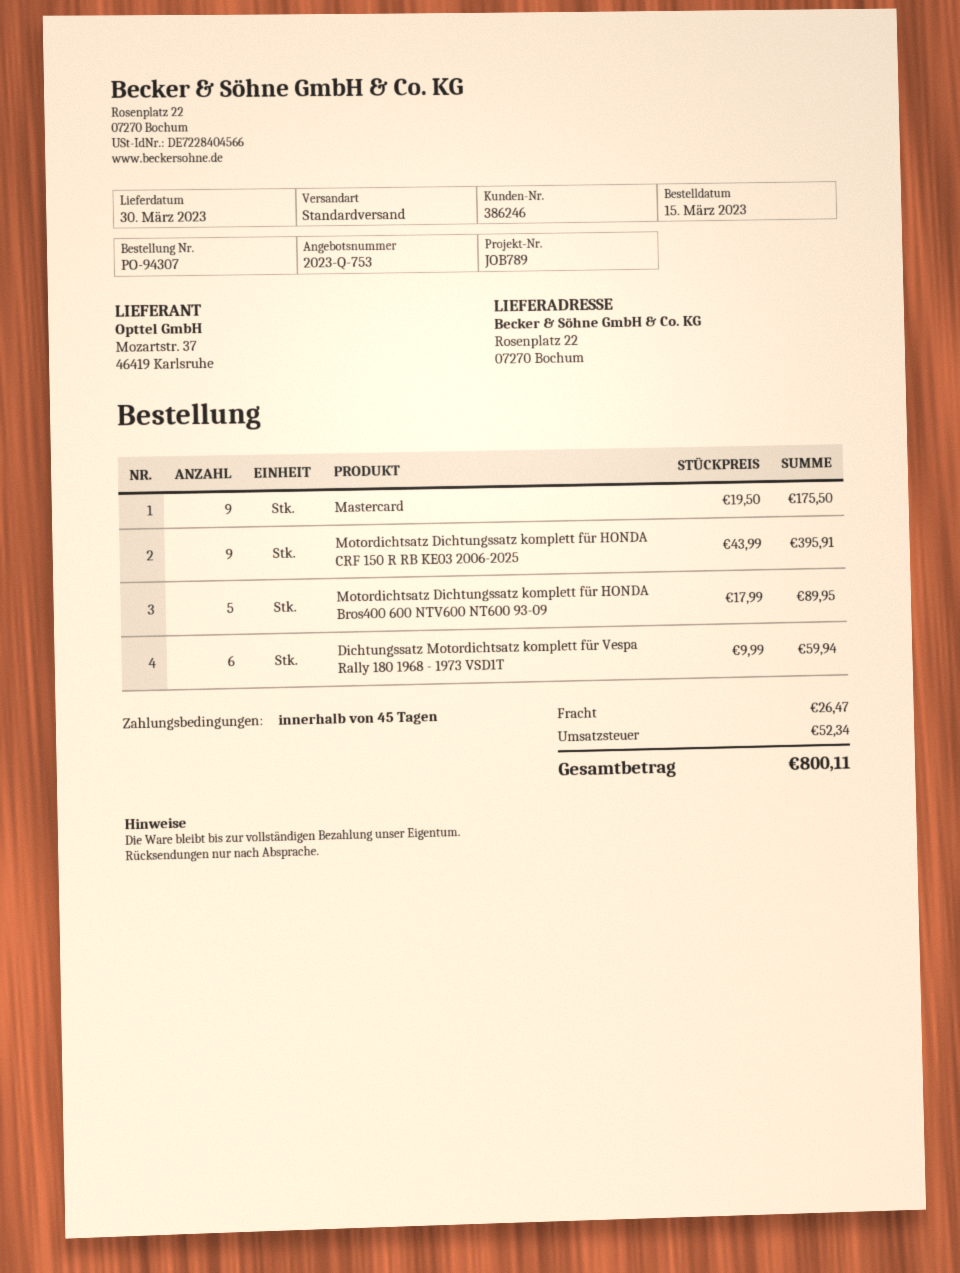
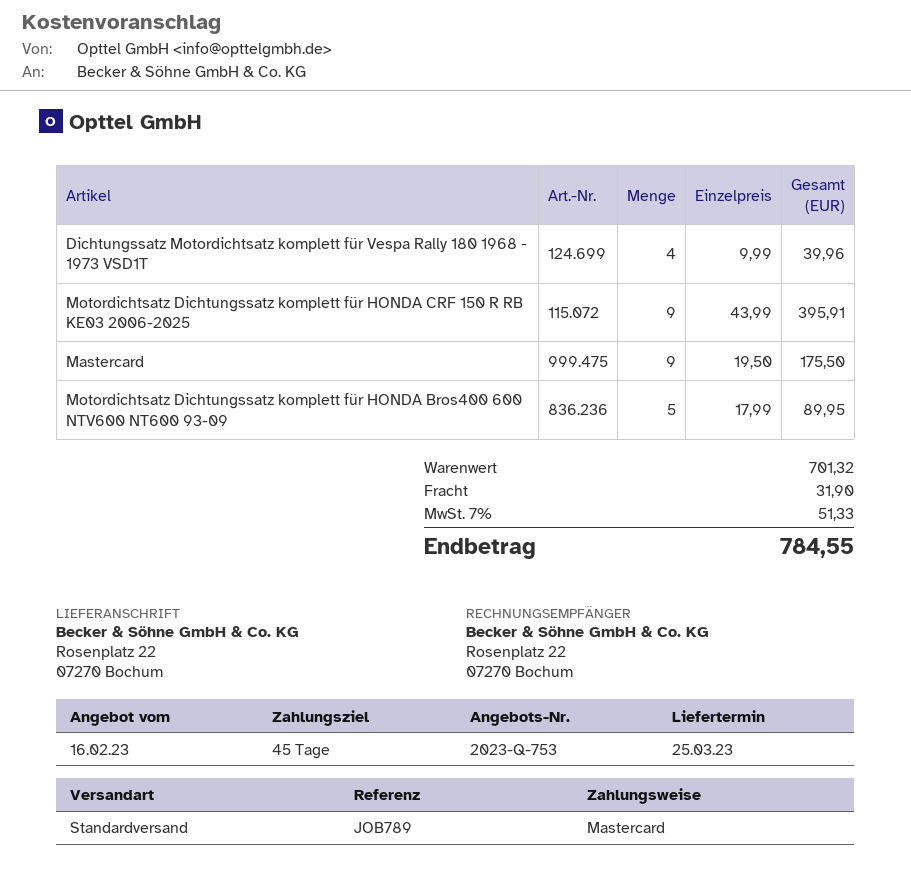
delivery date: 2023-03-30 -> 2023-03-25
Dichtungssatz Motordichtsatz komplett für Vespa Rally 180 1968 - 1973 VSD1T: 6 x 9.99 = 59.94 -> 4 x 9.99 = 39.96
shipping: 26.47 -> 31.90
tax: 52.34 -> 51.33
total: 800.11 -> 784.55

